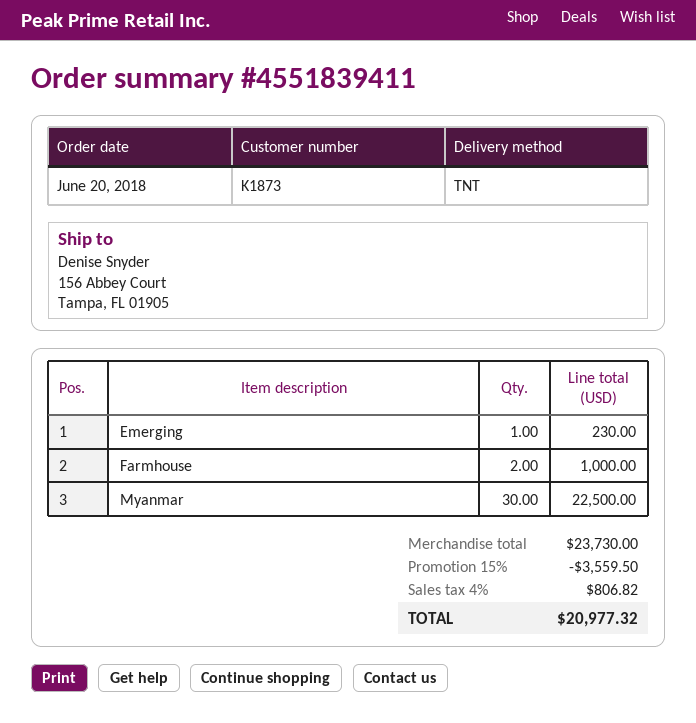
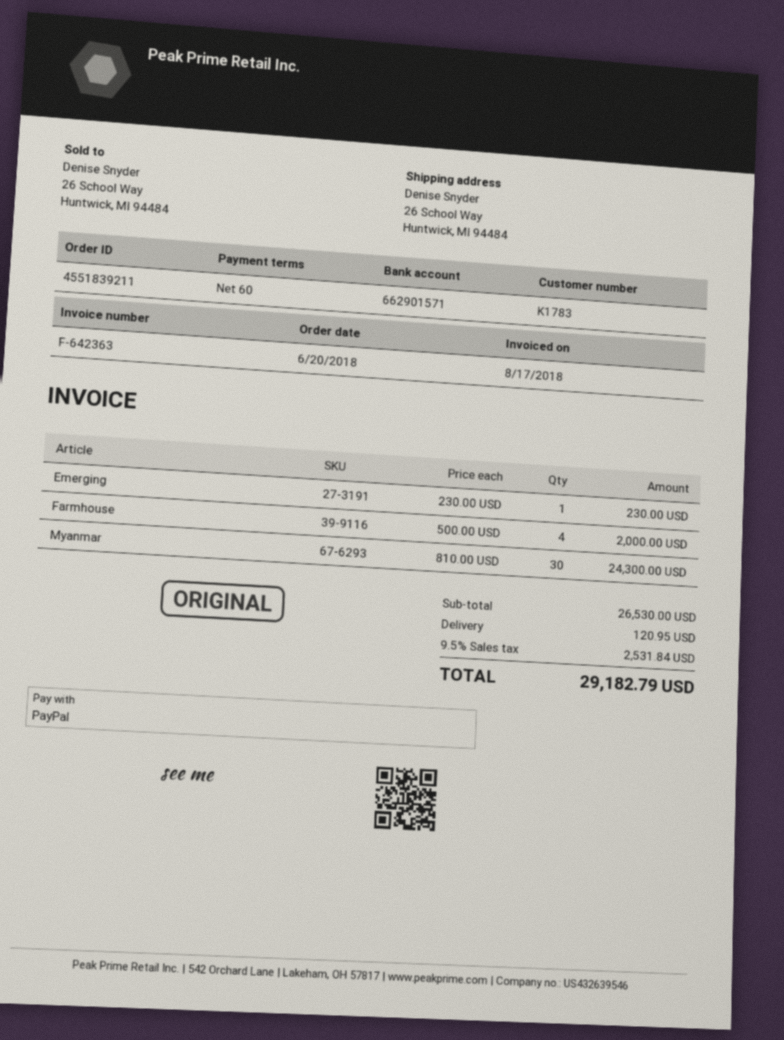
order number: 4551839411 -> 4551839211
customer number: K1873 -> K1783
ship to: 156 Abbey Court, Tampa, FL 01905 -> 26 School Way, Huntwick, MI 94484
Farmhouse: 2 for 1000.00 -> 4 for 2000.00
Myanmar: 30 for 22500.00 -> 30 for 24300.00
subtotal: 23730.00 -> 26530.00
discount: 15% = 3559.50 -> none
shipping: none -> 120.95
tax: 4% = 806.82 -> 9.5% = 2531.84
total: 20977.32 -> 29182.79

